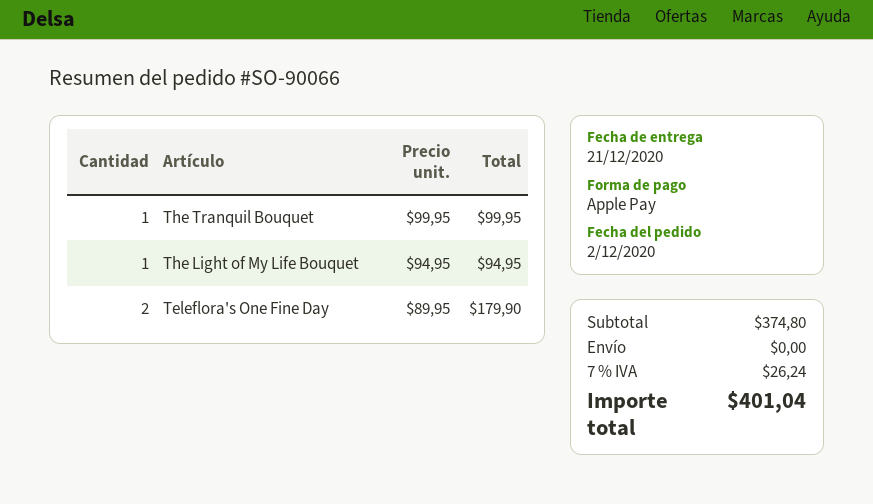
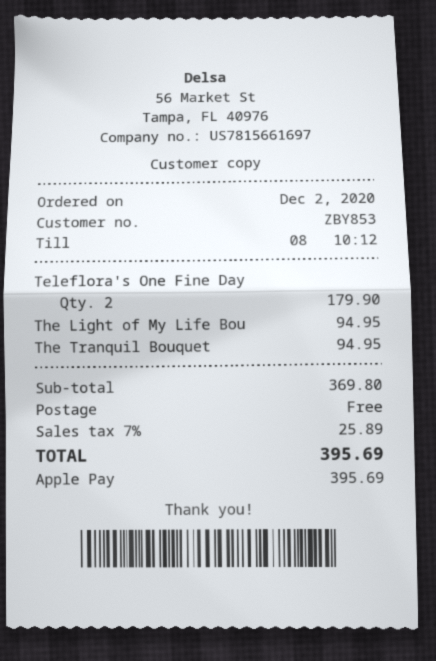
The Tranquil Bouquet: 1 for 99.95 -> 1 for 94.95
subtotal: 374.80 -> 369.80
tax: 7% = 26.24 -> 7% = 25.89
total: 401.04 -> 395.69

